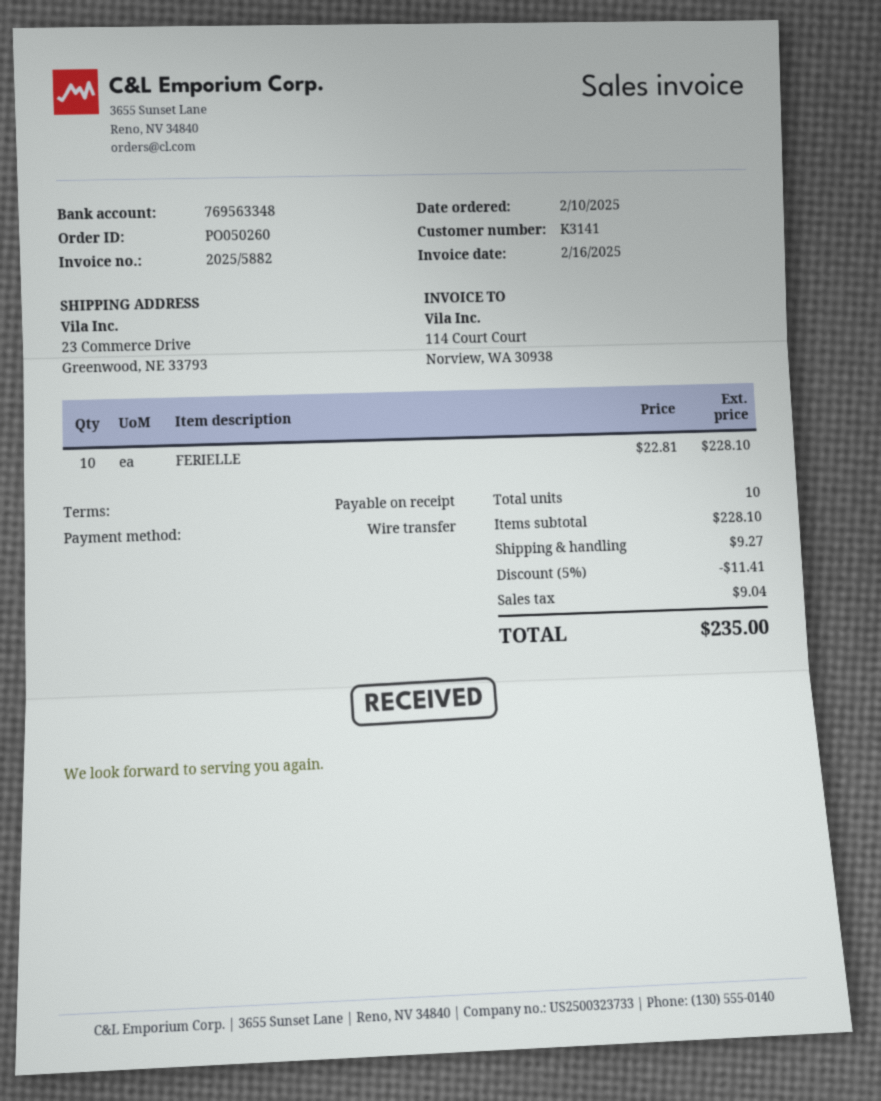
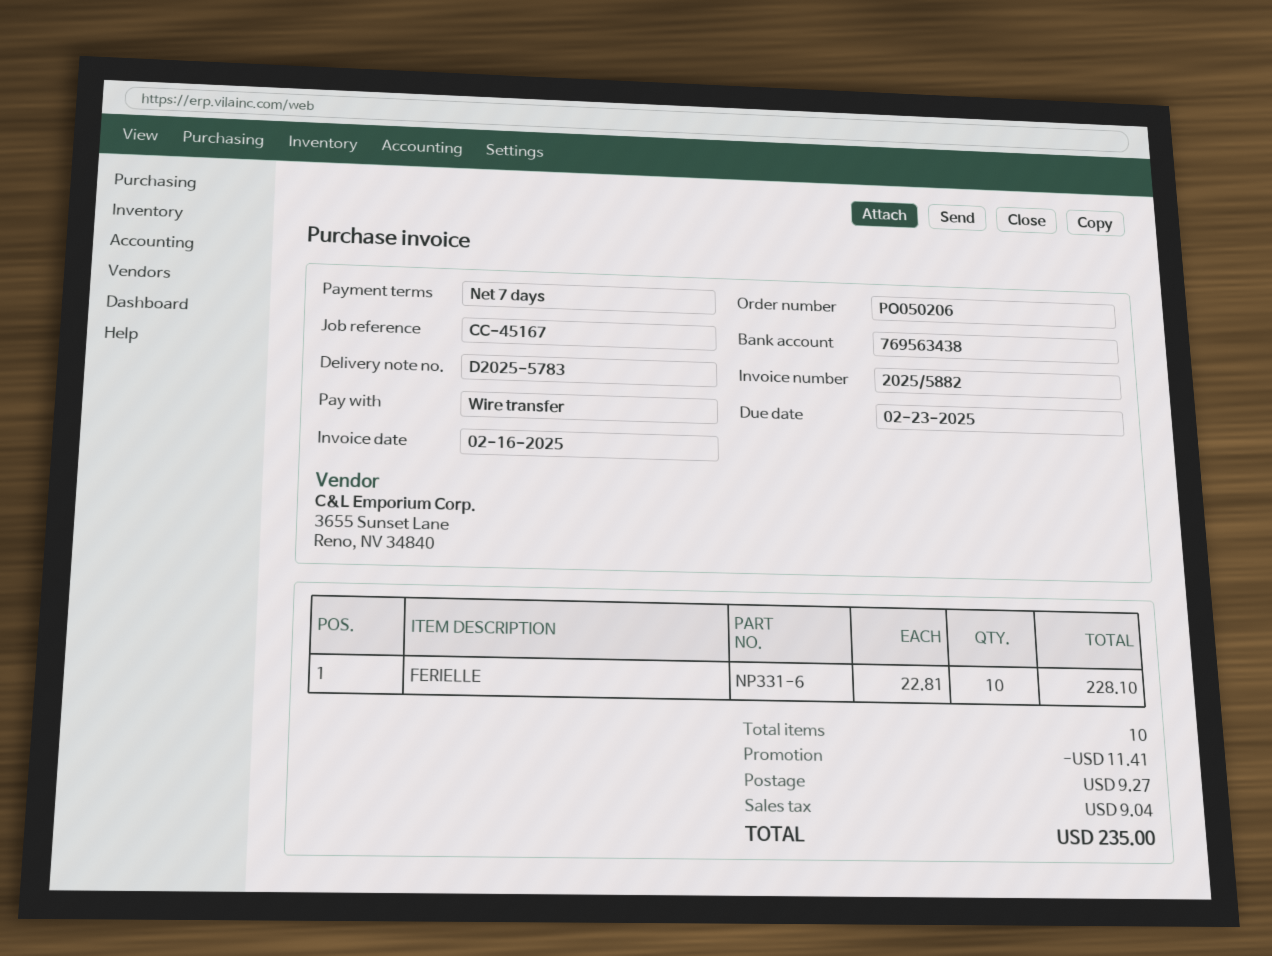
order number: PO050260 -> PO050206
payment terms: on receipt -> 7 days
bank account: 769563348 -> 769563438

